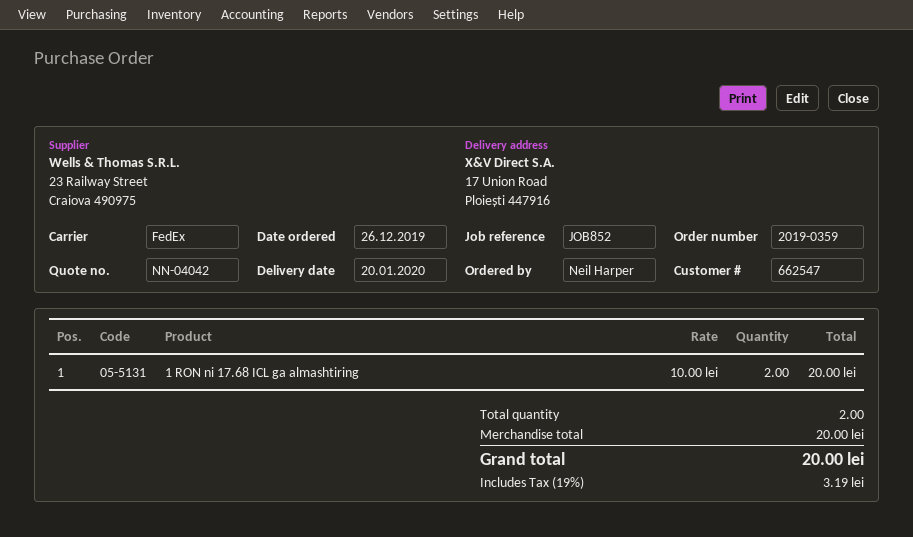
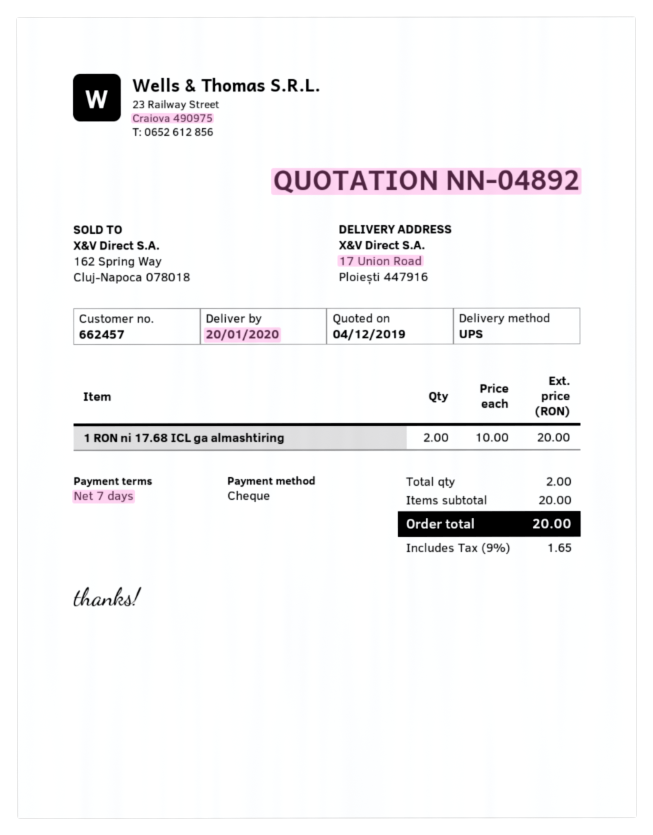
quote number: NN-04042 -> NN-04892
customer number: 662547 -> 662457
shipping method: FedEx -> UPS
tax: 19% = 3.19 -> 9% = 1.65

